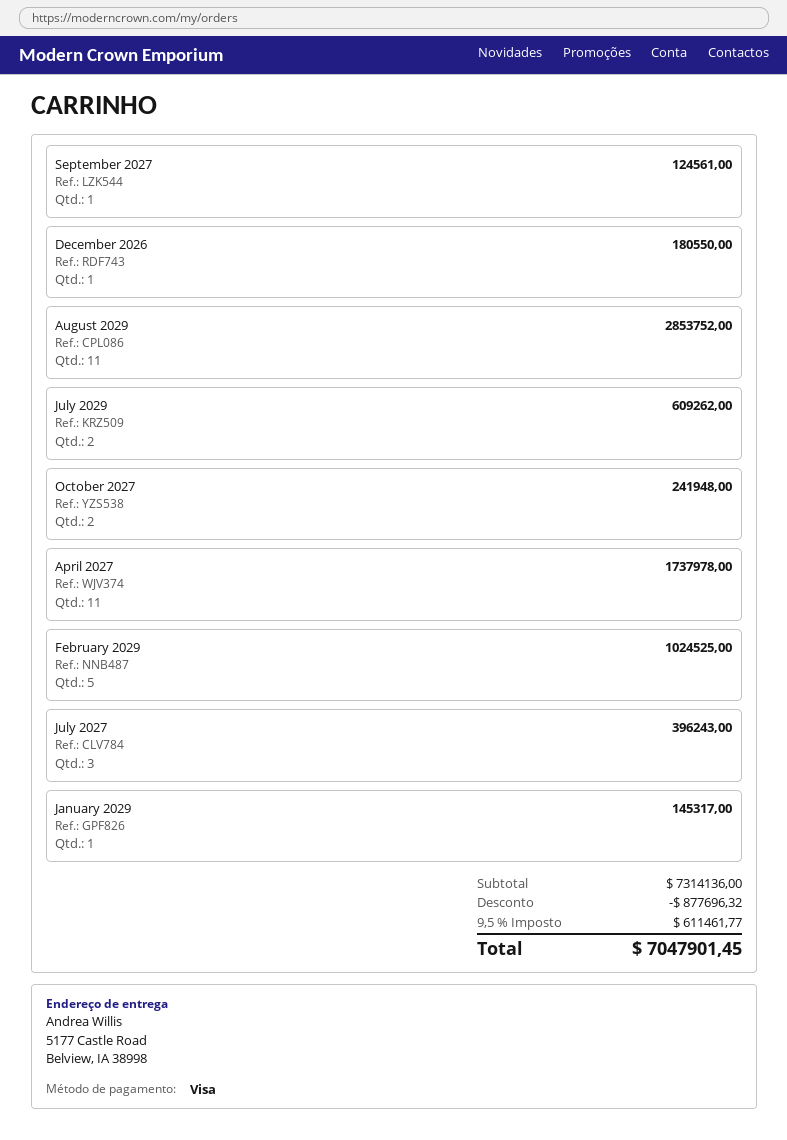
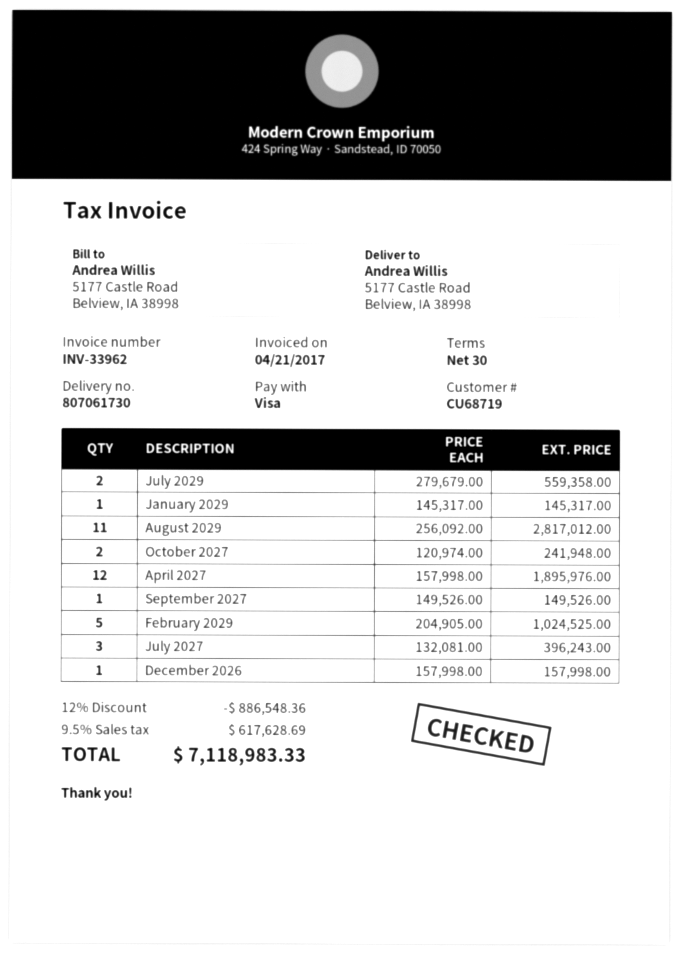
September 2027: 1 for 124561.00 -> 1 for 149526.00
December 2026: 1 for 180550.00 -> 1 for 157998.00
August 2029: 11 for 2853752.00 -> 11 for 2817012.00
July 2029: 2 for 609262.00 -> 2 for 559358.00
April 2027: 11 for 1737978.00 -> 12 for 1895976.00
discount: 877696.32 -> 886548.36
tax: 9.5% = 611461.77 -> 9.5% = 617628.69
total: 7047901.45 -> 7118983.33

